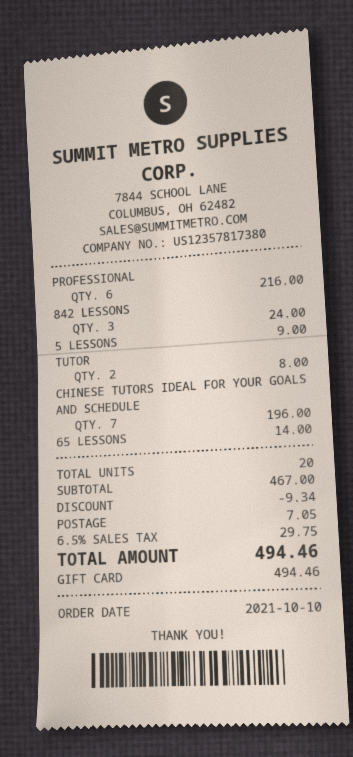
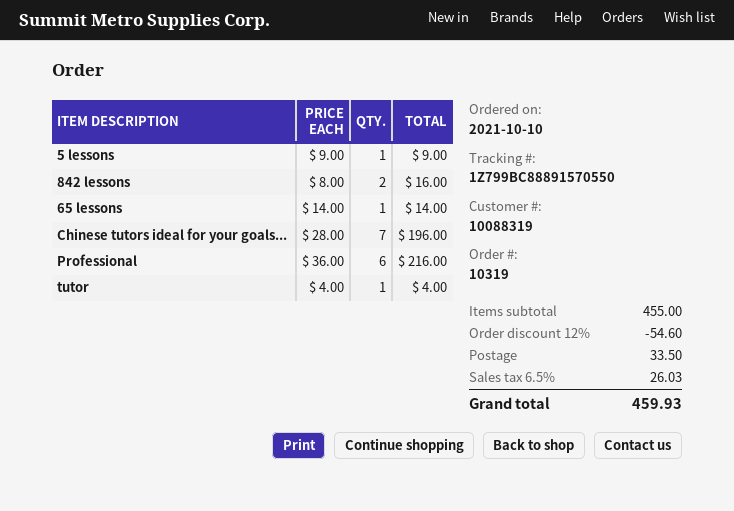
842 LESSONS: 3 for 24.00 -> 2 for 16.00
TUTOR: 2 for 8.00 -> 1 for 4.00
subtotal: 467.00 -> 455.00
discount: 9.34 -> 54.60
shipping: 7.05 -> 33.50
tax: 6.5% = 29.75 -> 6.5% = 26.03
total: 494.46 -> 459.93

